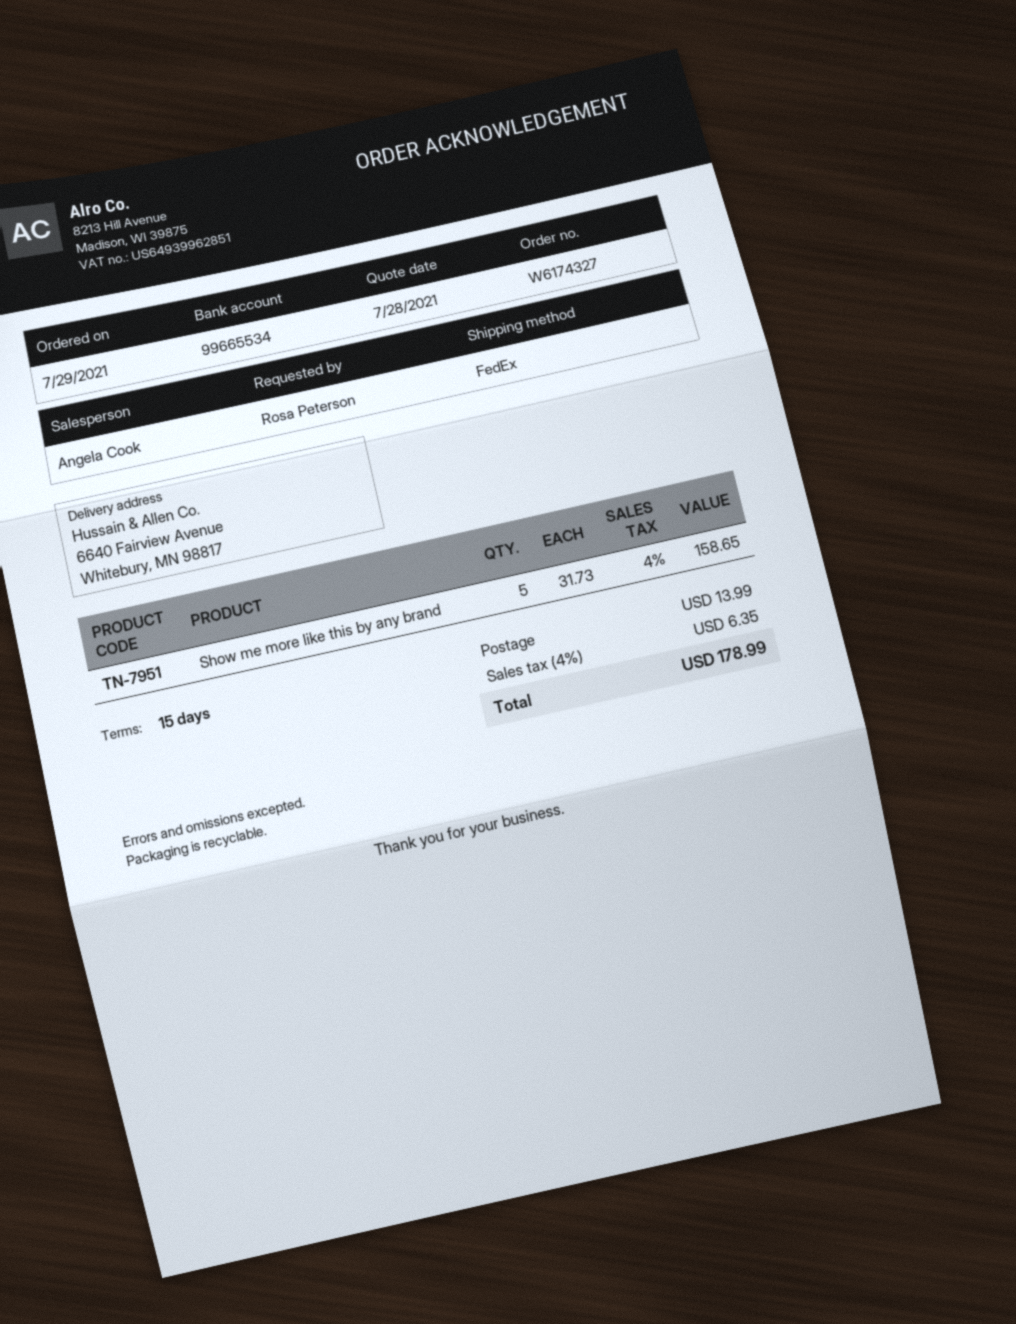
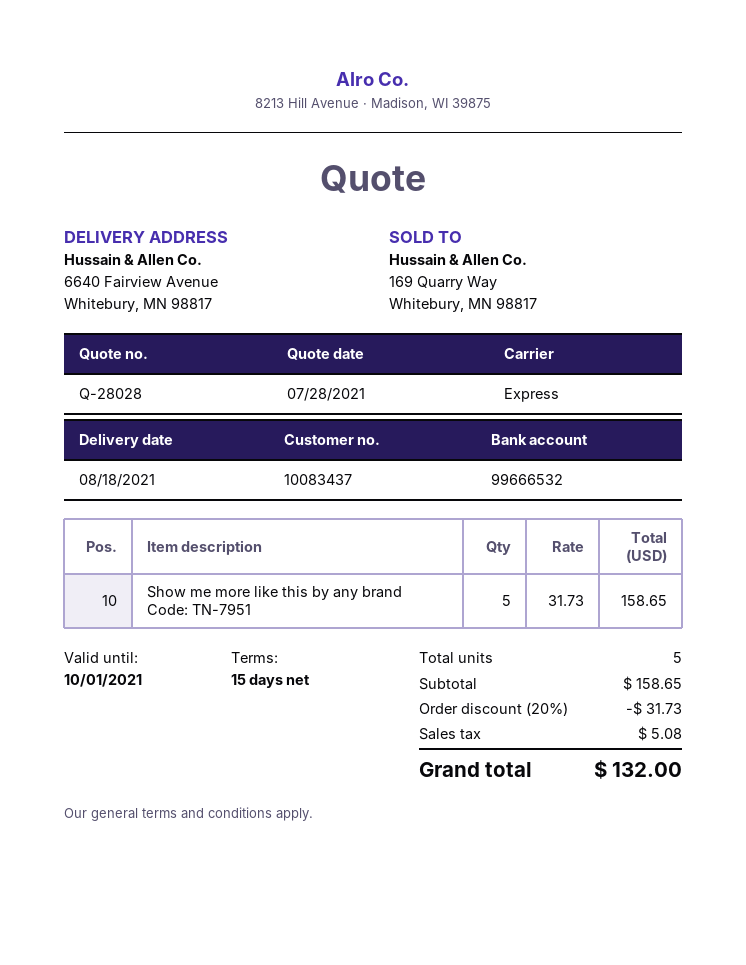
bank account: 99665534 -> 99666532
shipping method: FedEx -> express
discount: none -> 20% = 31.73
shipping: 13.99 -> none
tax: 6.35 -> 5.08
total: 178.99 -> 132.00

